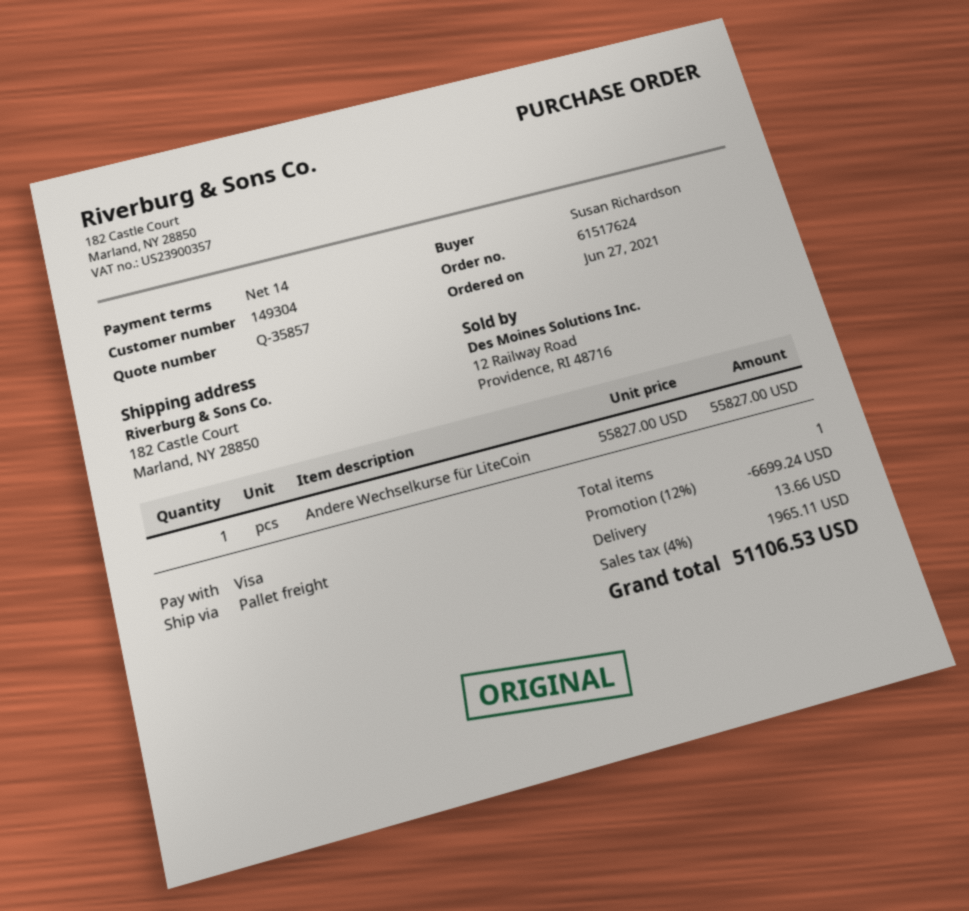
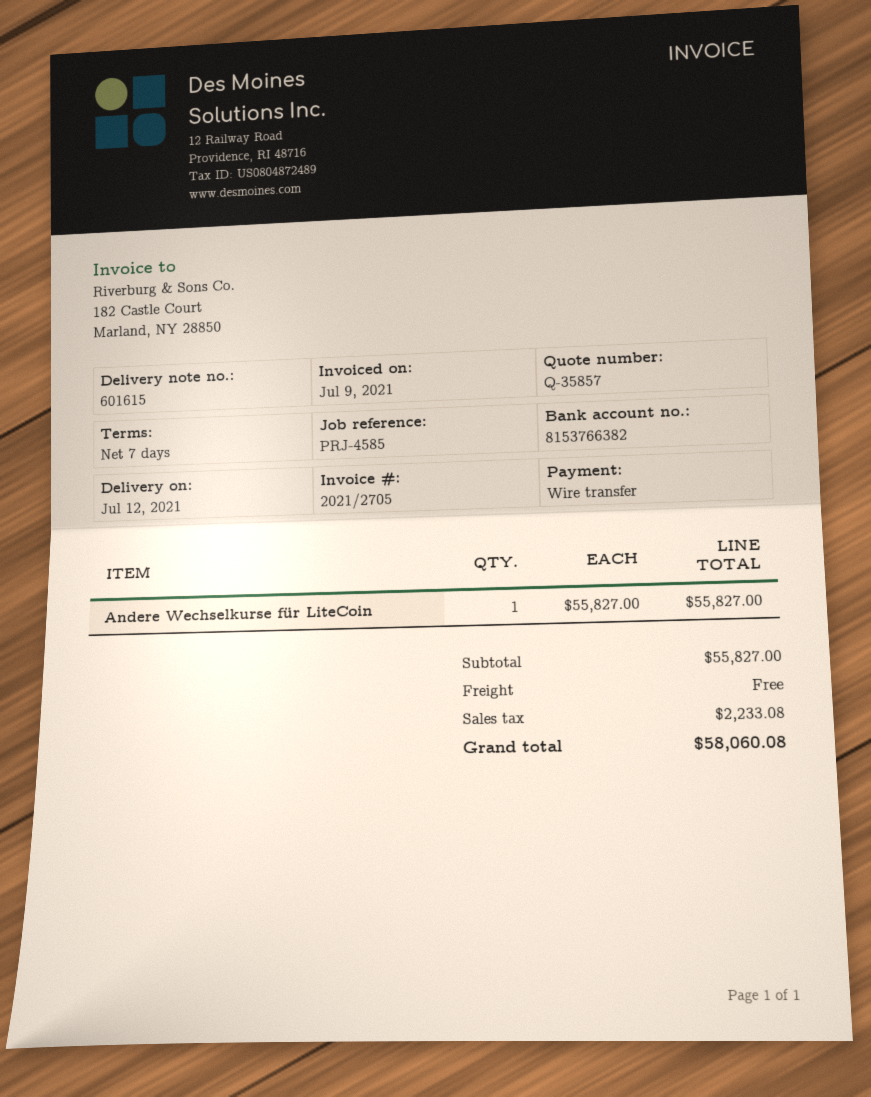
payment terms: 14 days -> 7 days
payment method: Visa -> bank transfer
discount: 12% = 6699.24 -> none
shipping: 13.66 -> 0.00
tax: 1965.11 -> 2233.08
total: 51106.53 -> 58060.08

